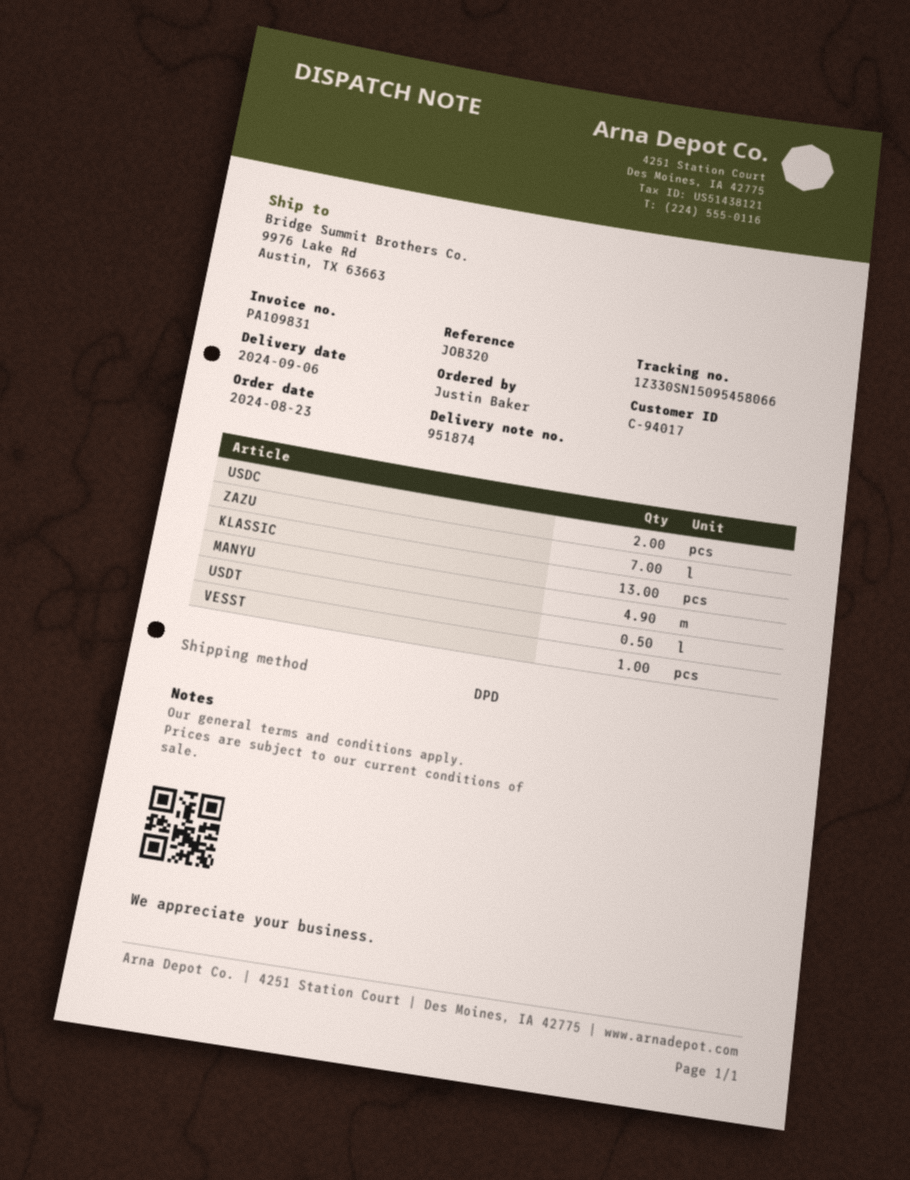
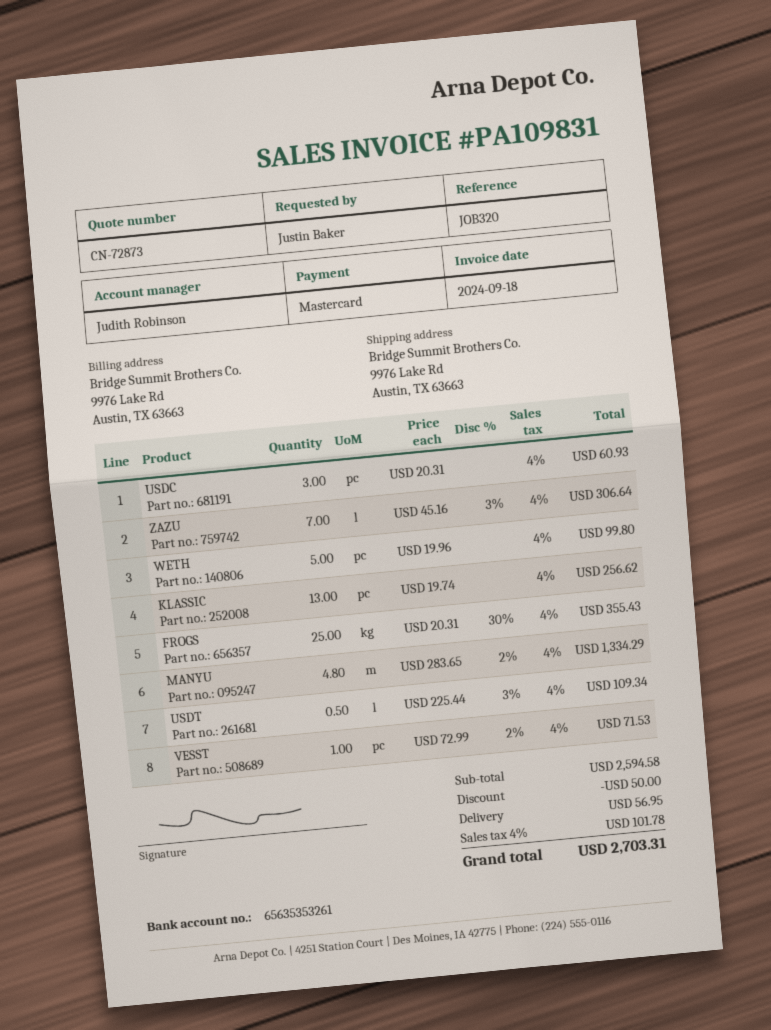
USDC: 2 -> 3
MANYU: 4.9 -> 4.8
WETH: none -> 5
FROGS: none -> 25

